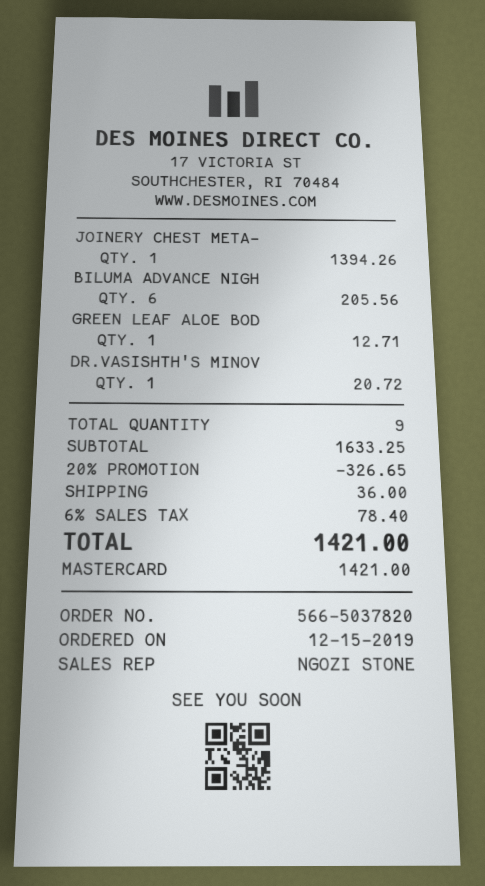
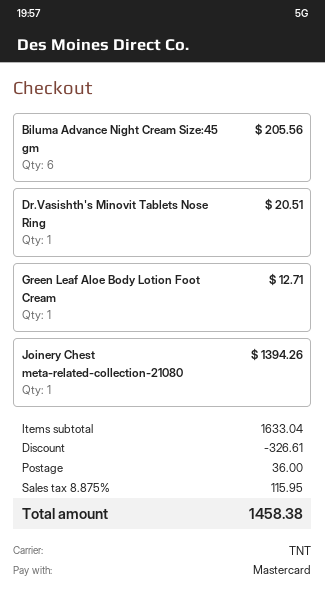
DR.VASISHTH'S MINOV: 1 for 20.72 -> 1 for 20.51
subtotal: 1633.25 -> 1633.04
discount: 326.65 -> 326.61
tax: 6% = 78.40 -> 8.875% = 115.95
total: 1421.00 -> 1458.38

